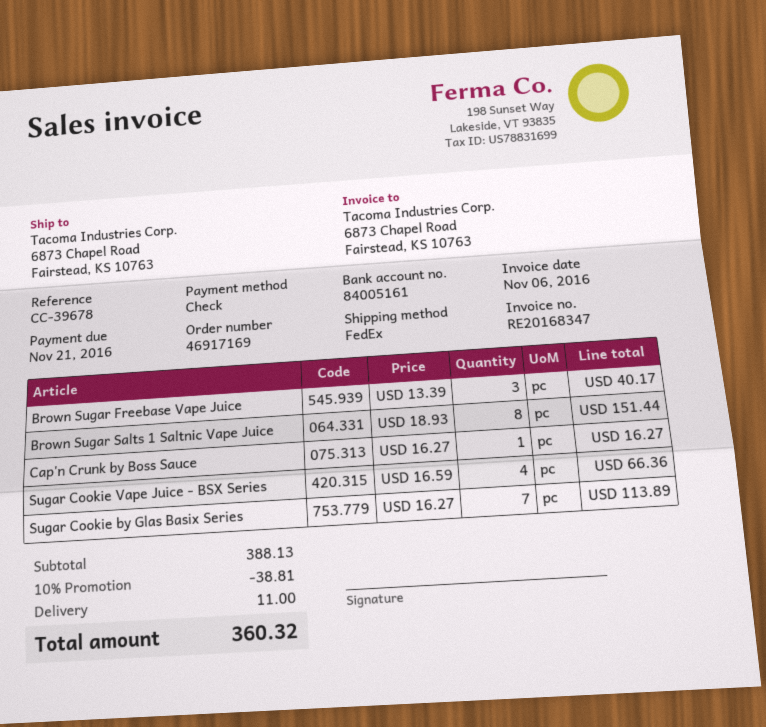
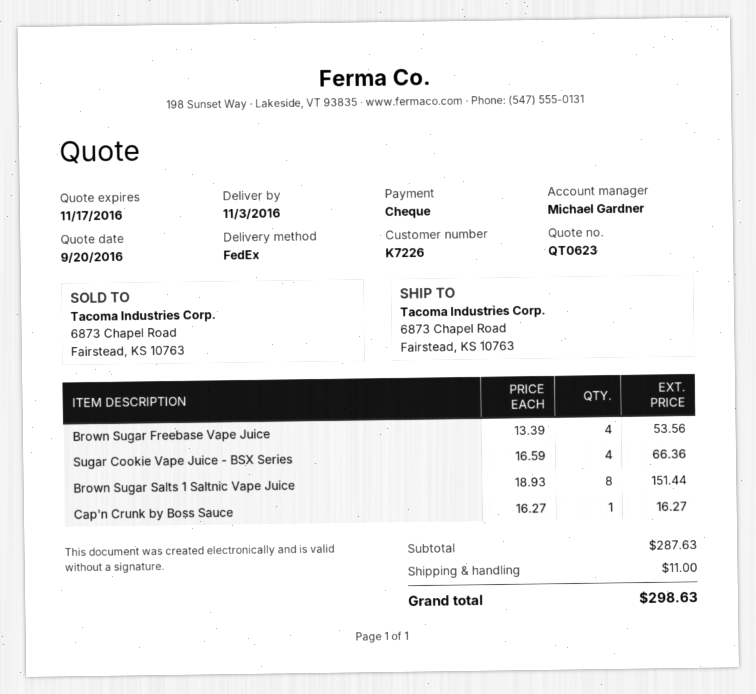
Brown Sugar Freebase Vape Juice: 3 x 13.39 = 40.17 -> 4 x 13.39 = 53.56
Sugar Cookie by Glas Basix Series: 7 x 16.27 = 113.89 -> none
subtotal: 388.13 -> 287.63
discount: 10% = 38.81 -> none
total: 360.32 -> 298.63

